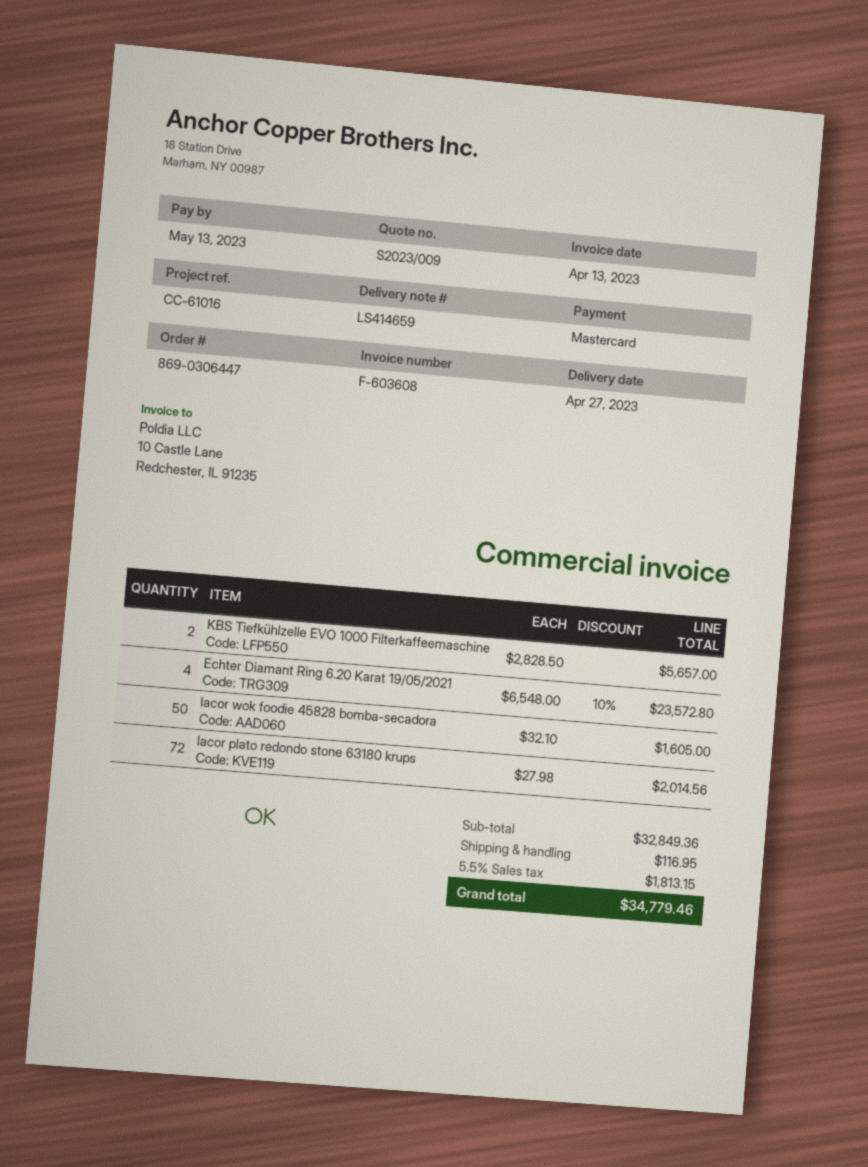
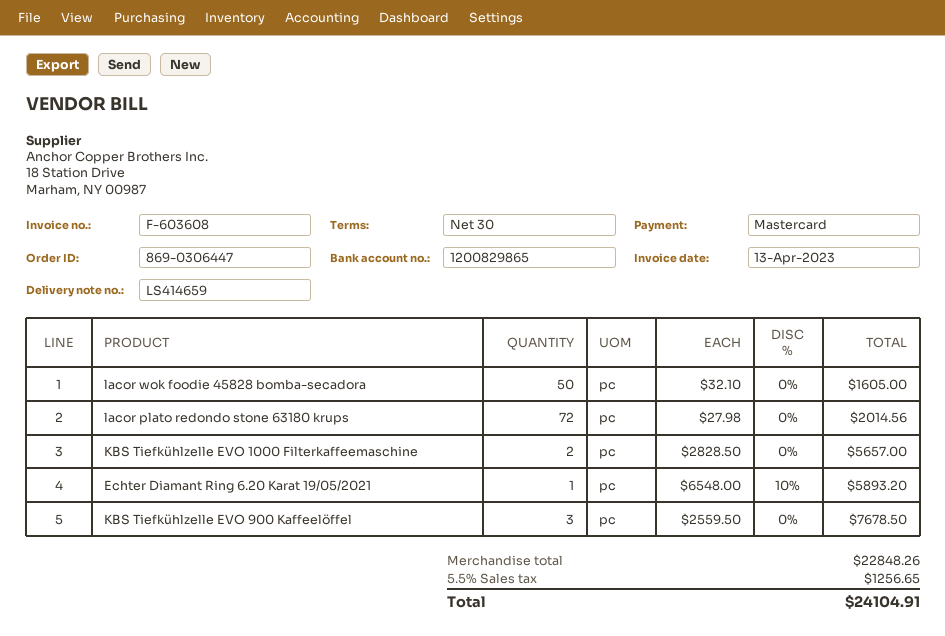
Echter Diamant Ring 6.20 Karat 19/05/2021: 4 x 6548.00 - 10% = 23572.80 -> 1 x 6548.00 - 10% = 5893.20
KBS Tiefkühlzelle EVO 900 Kaffeelöffel: none -> 3 x 2559.50 = 7678.50
subtotal: 32849.36 -> 22848.26
shipping: 116.95 -> none
tax: 5.5% = 1813.15 -> 5.5% = 1256.65
total: 34779.46 -> 24104.91

